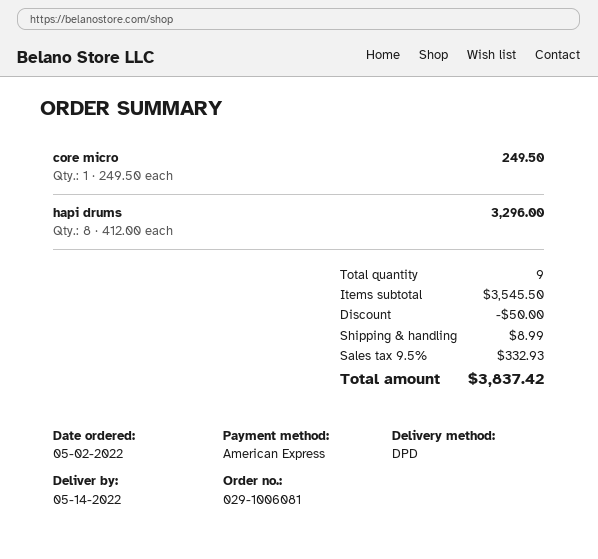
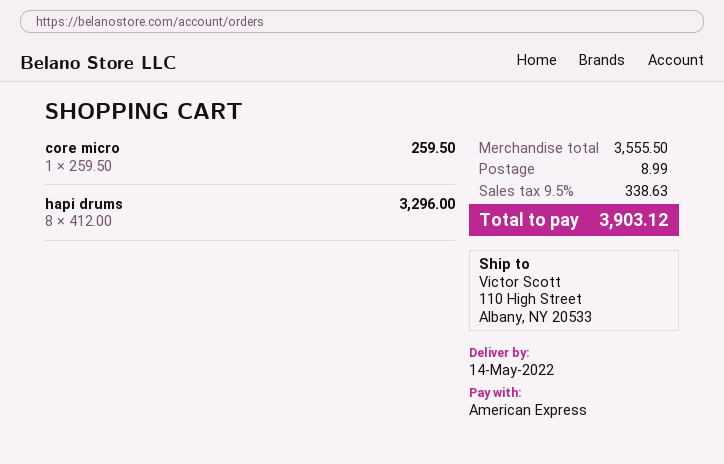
core micro: 1 x 249.50 = 249.50 -> 1 x 259.50 = 259.50
subtotal: 3545.50 -> 3555.50
discount: 50.00 -> none
tax: 9.5% = 332.93 -> 9.5% = 338.63
total: 3837.42 -> 3903.12

